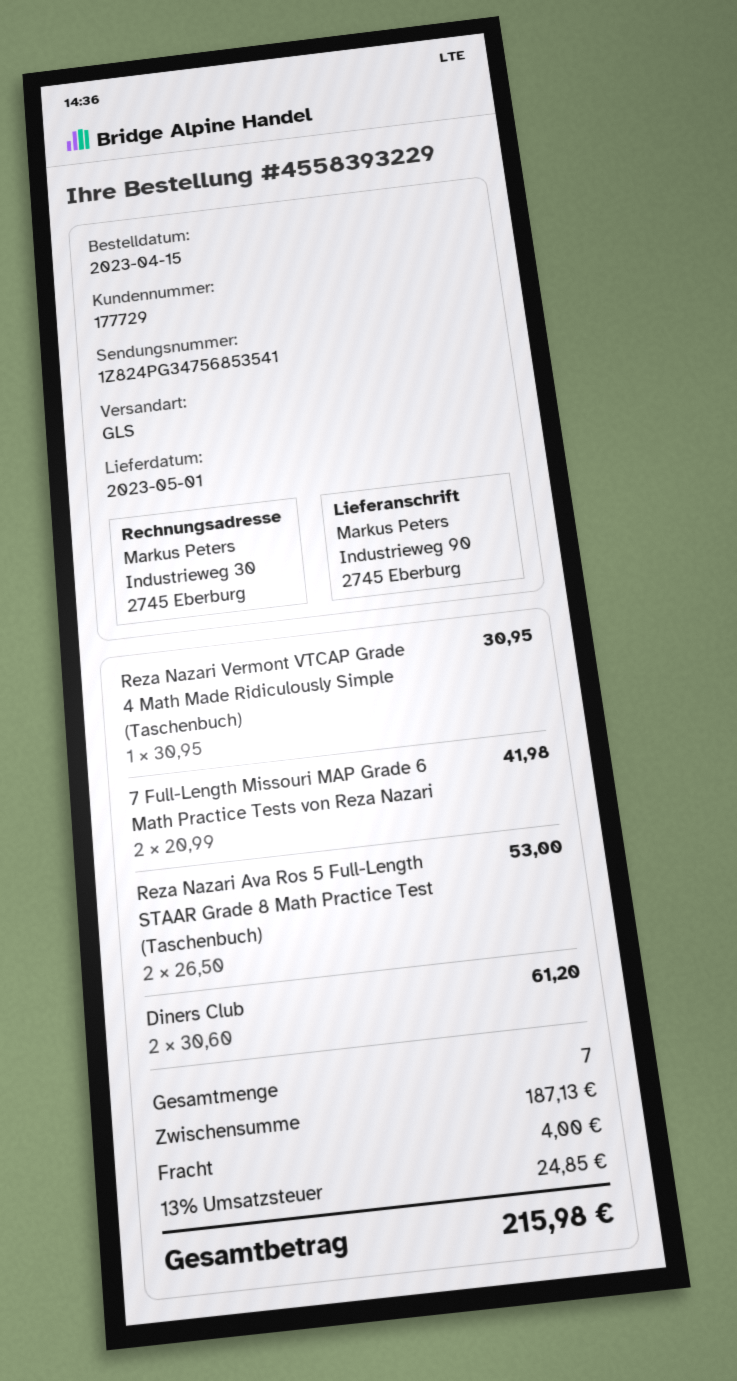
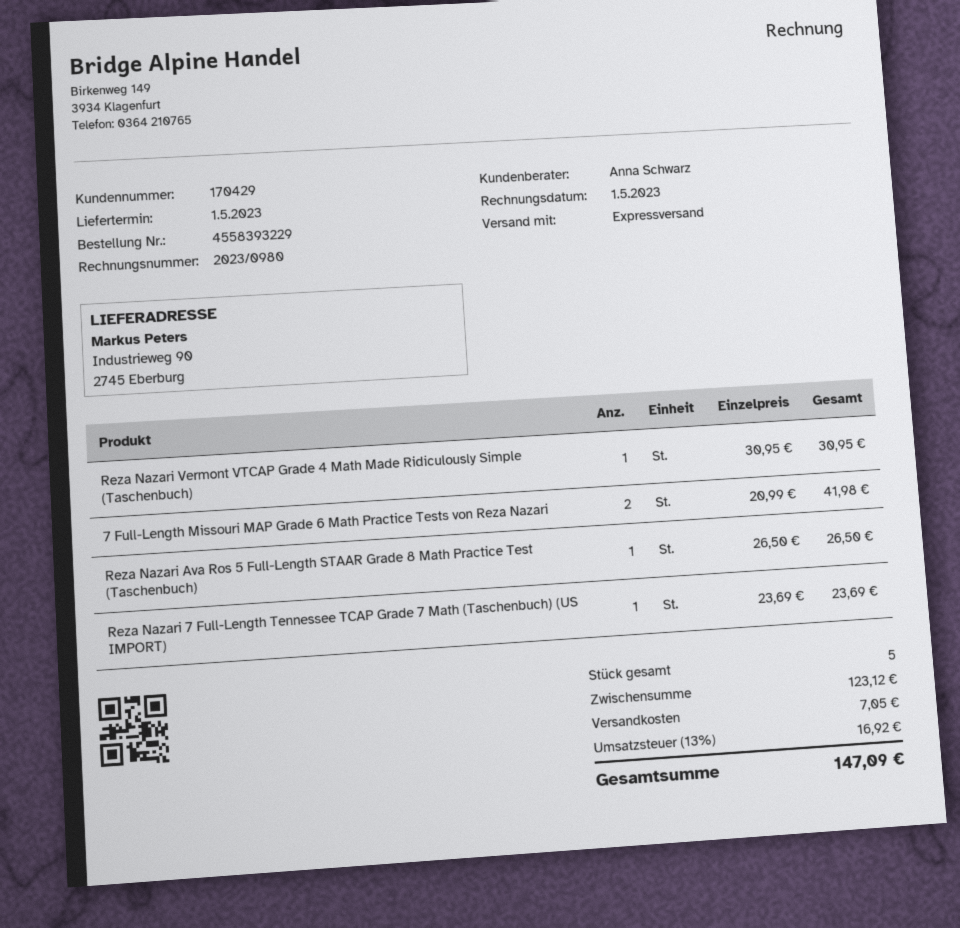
customer number: 177729 -> 170429
shipping method: GLS -> express
Reza Nazari Ava Ros 5 Full-Length STAAR Grade 8 Math Practice Test (Taschenbuch): 2 x 26.50 = 53.00 -> 1 x 26.50 = 26.50
Diners Club: 2 x 30.60 = 61.20 -> none
Reza Nazari 7 Full-Length Tennessee TCAP Grade 7 Math (Taschenbuch) (US IMPORT): none -> 1 x 23.69 = 23.69
total quantity: 7 -> 5
subtotal: 187.13 -> 123.12
shipping: 4.00 -> 7.05
tax: 13% = 24.85 -> 13% = 16.92
total: 215.98 -> 147.09

